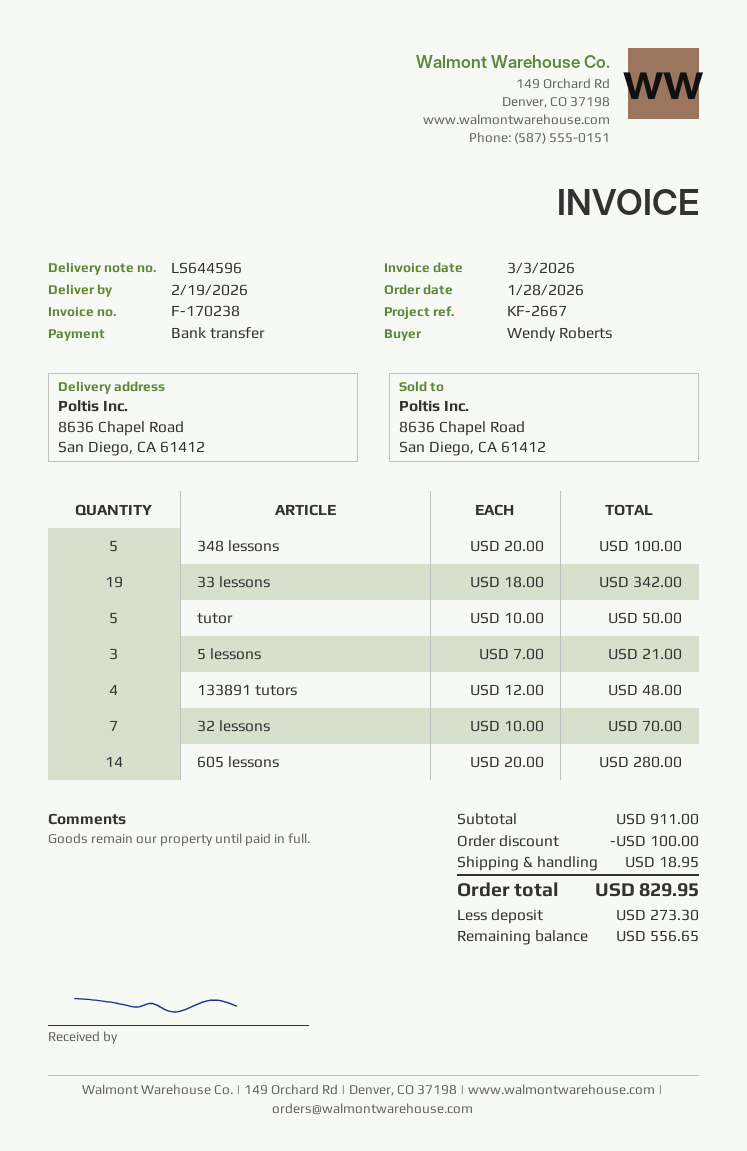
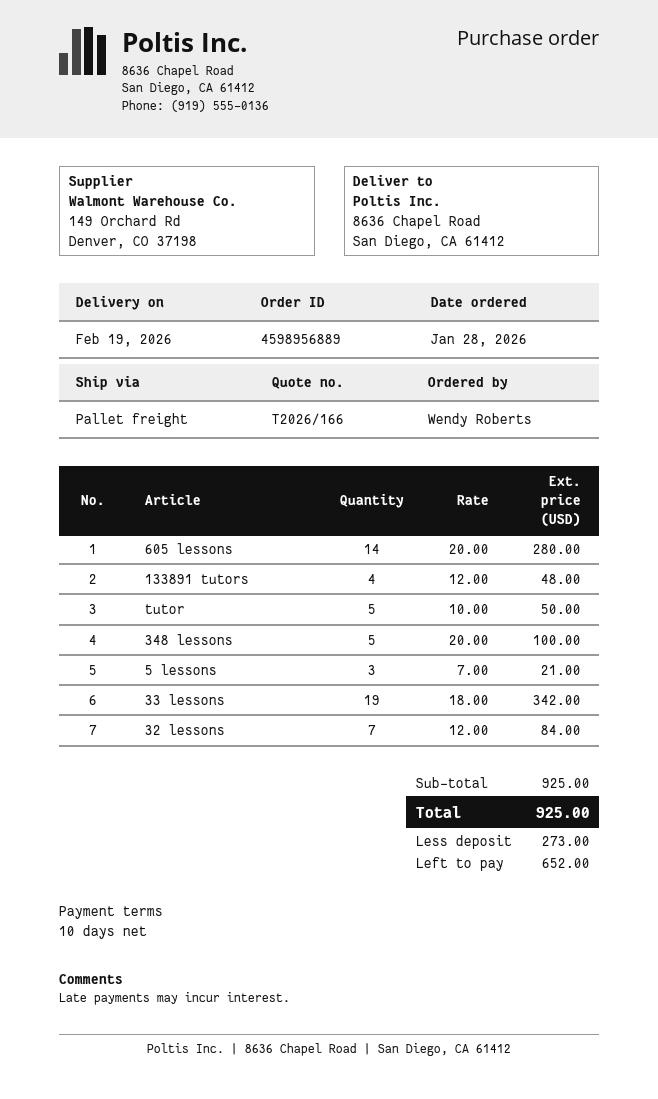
32 lessons: 7 x 10.00 = 70.00 -> 7 x 12.00 = 84.00
subtotal: 911.00 -> 925.00
discount: 100.00 -> none
shipping: 18.95 -> none
total: 829.95 -> 925.00
deposit: 273.30 -> 273.00
balance: 556.65 -> 652.00

